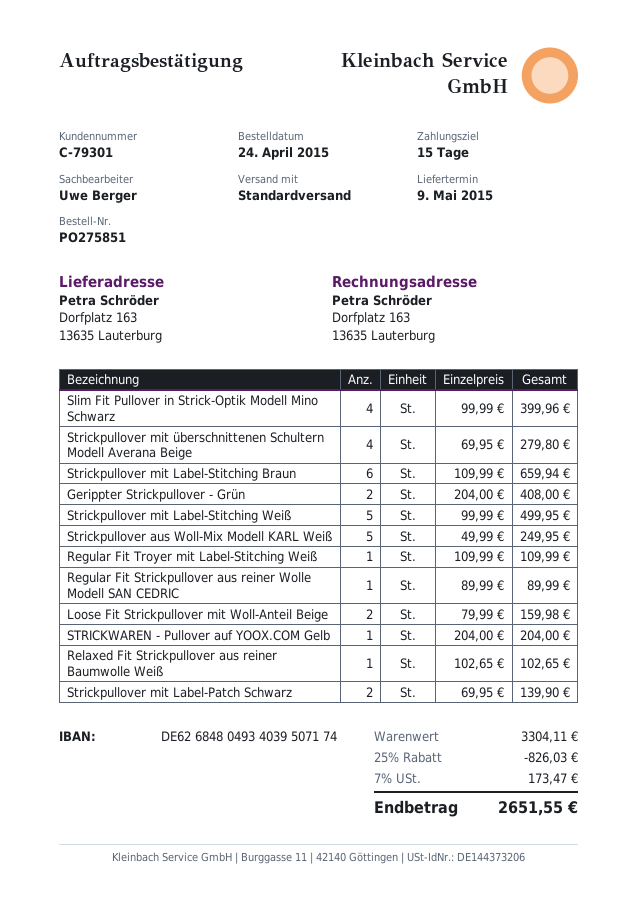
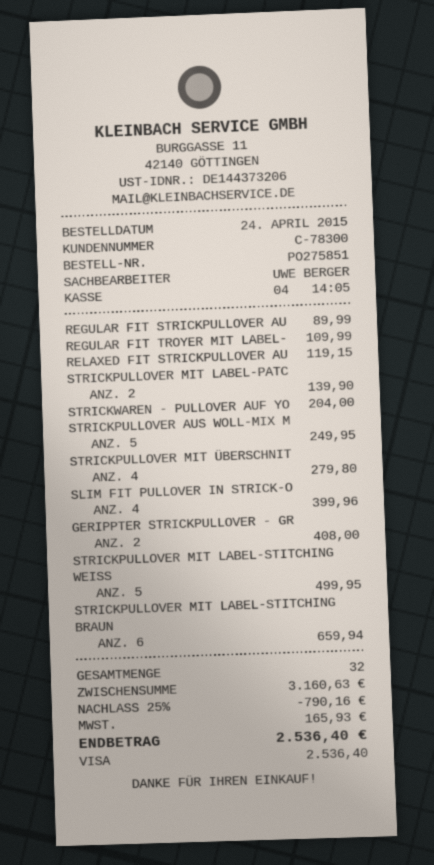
customer number: C-79301 -> C-78300
Loose Fit Strickpullover mit Woll-Anteil Beige: 2 for 159.98 -> none
Relaxed Fit Strickpullover aus reiner Baumwolle Weiß: 1 for 102.65 -> 1 for 119.15
subtotal: 3304.11 -> 3160.63
discount: 25% = 826.03 -> 25% = 790.16
tax: 173.47 -> 165.93
total: 2651.55 -> 2536.40

